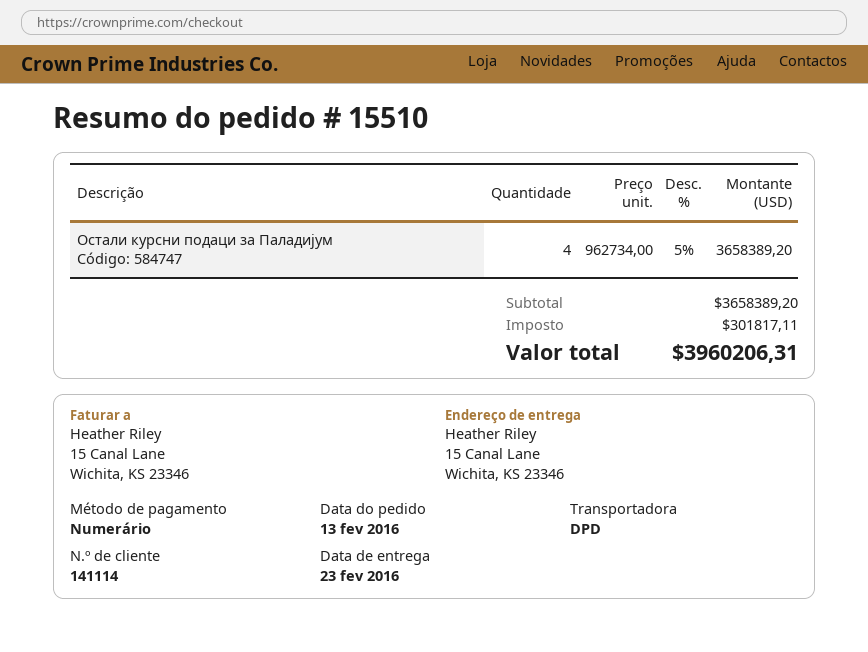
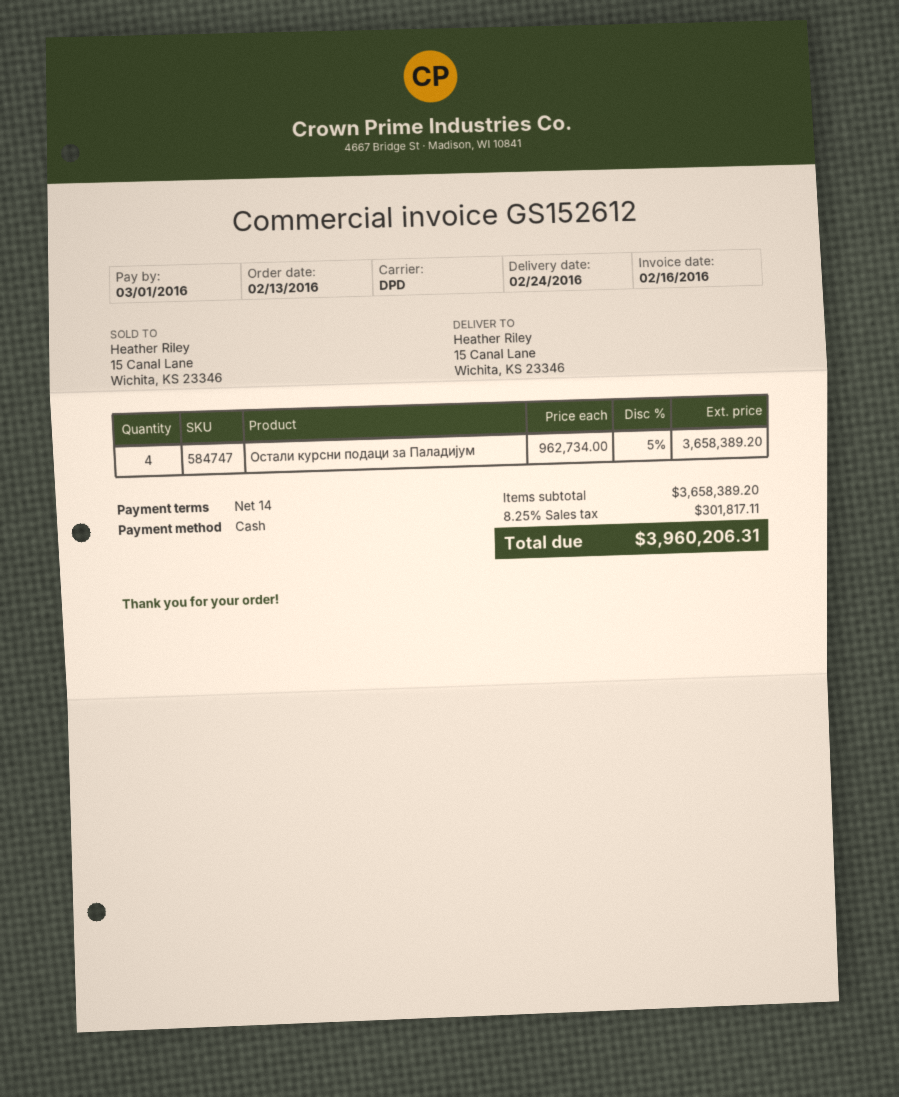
delivery date: 2016-02-23 -> 2016-02-24

